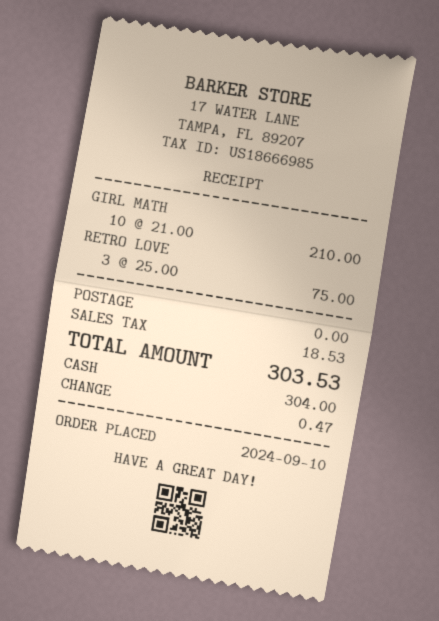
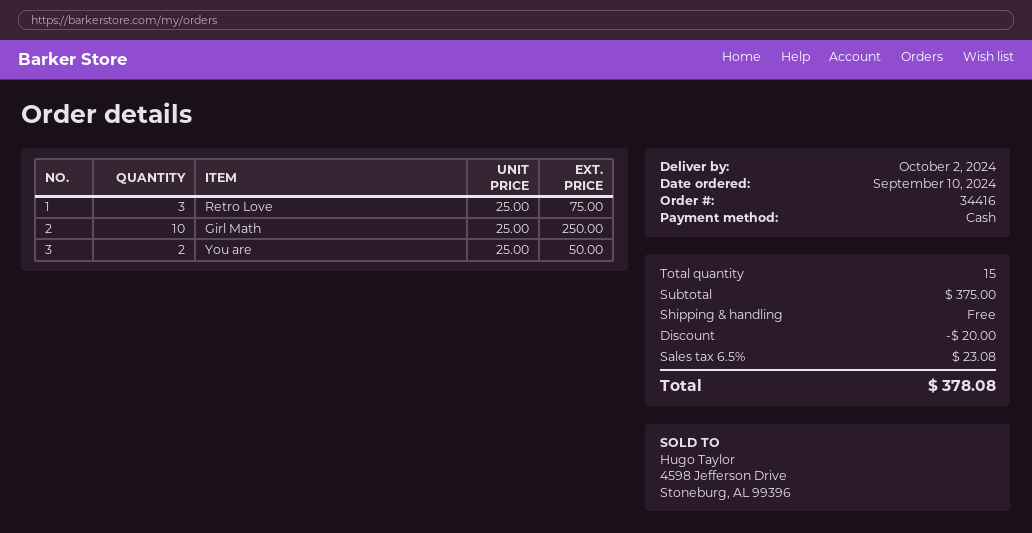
GIRL MATH: 10 x 21.00 = 210.00 -> 10 x 25.00 = 250.00
You are: none -> 2 x 25.00 = 50.00
discount: none -> 20.00
tax: 18.53 -> 23.08
total: 303.53 -> 378.08

